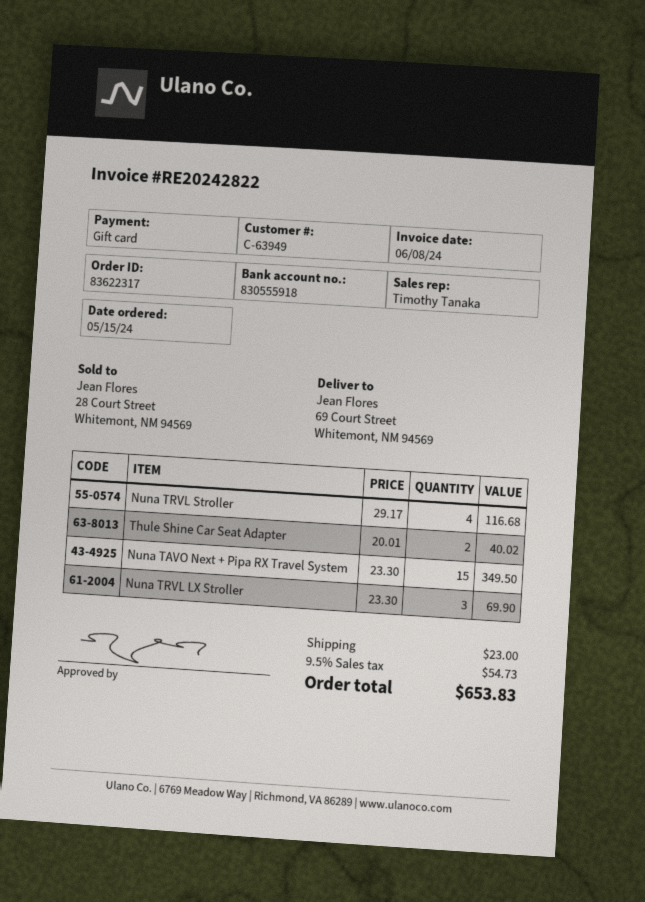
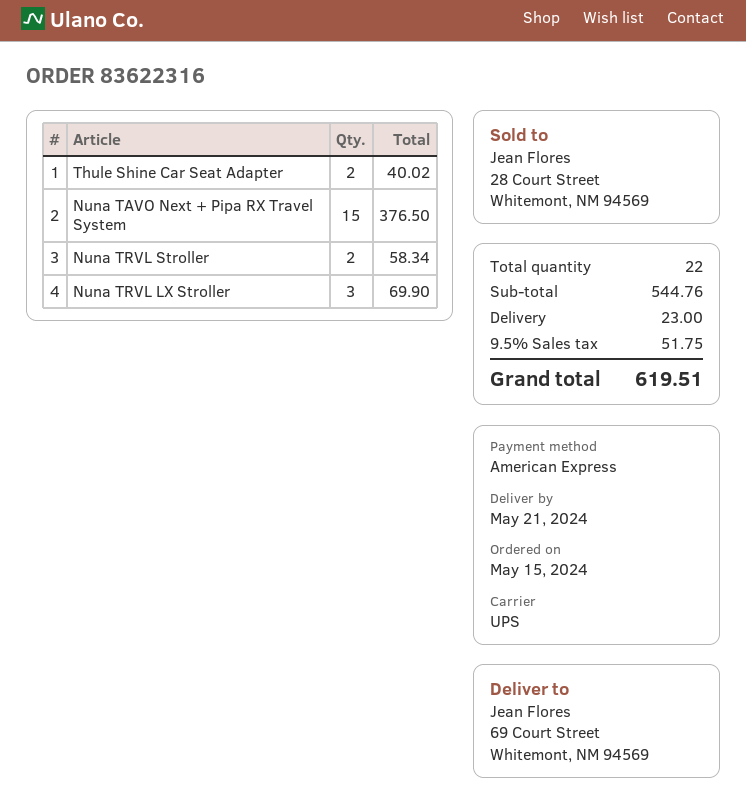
order number: 83622317 -> 83622316
payment method: gift card -> American Express
Nuna TRVL Stroller: 4 for 116.68 -> 2 for 58.34
Nuna TAVO Next + Pipa RX Travel System: 15 for 349.50 -> 15 for 376.50
tax: 9.5% = 54.73 -> 9.5% = 51.75
total: 653.83 -> 619.51

